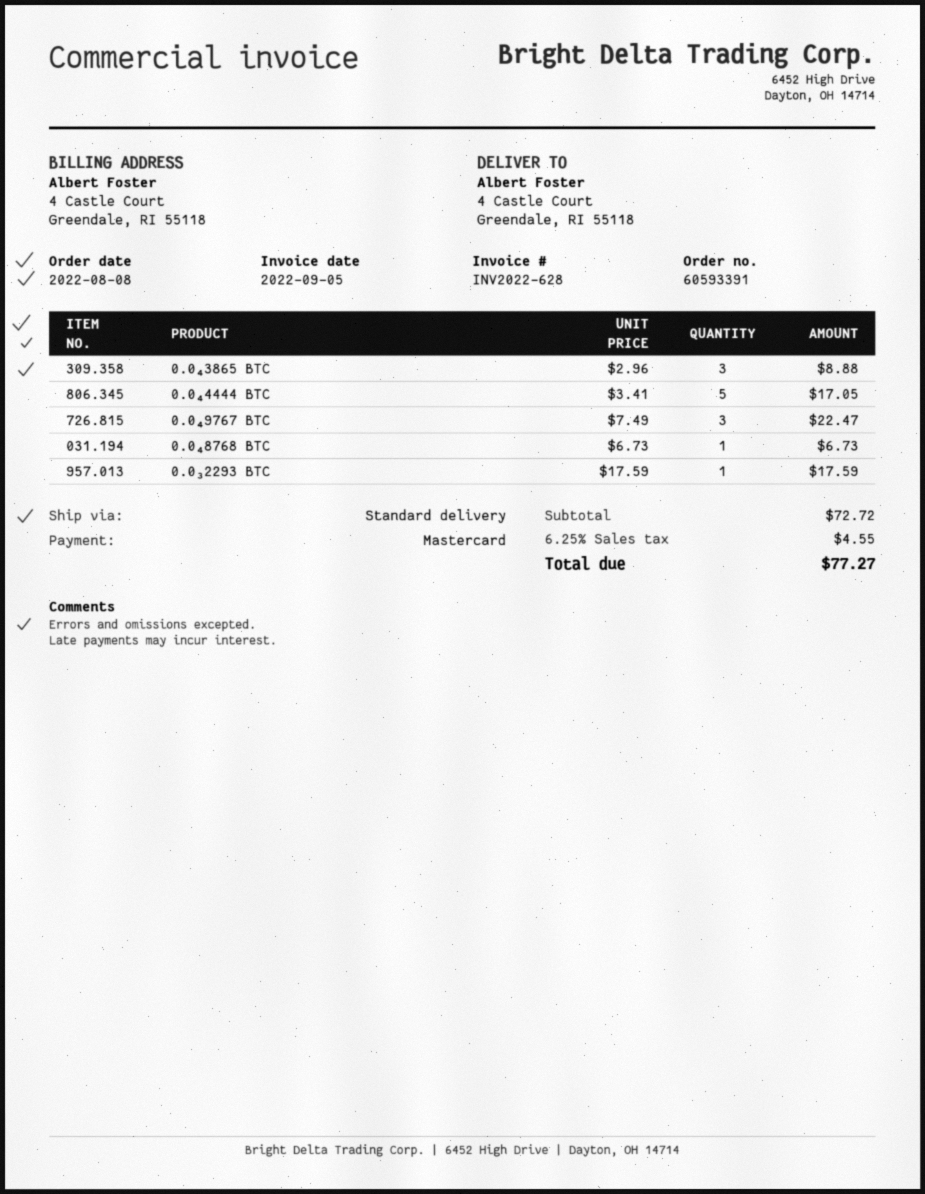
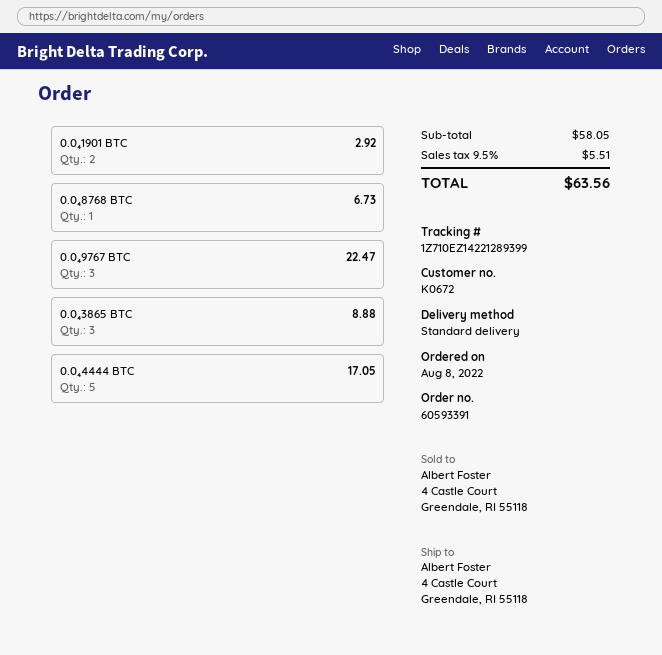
0.0₃2293 BTC: 1 for 17.59 -> none
0.0₄1901 BTC: none -> 2 for 2.92
subtotal: 72.72 -> 58.05
tax: 6.25% = 4.55 -> 9.5% = 5.51
total: 77.27 -> 63.56

